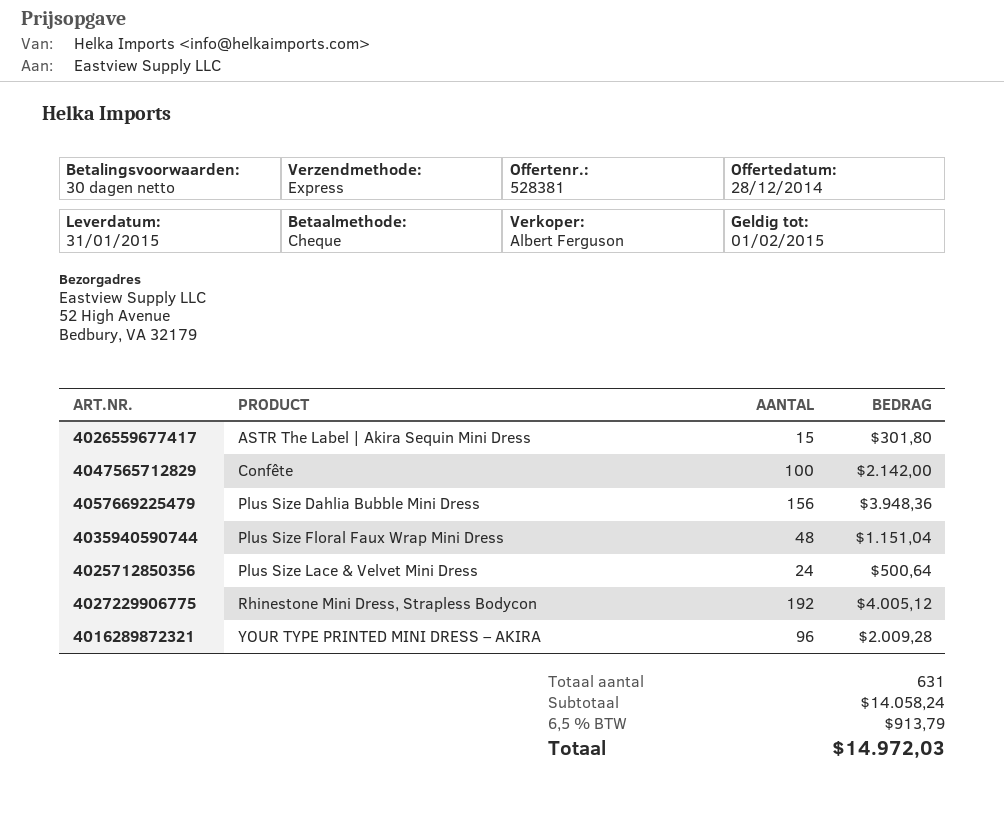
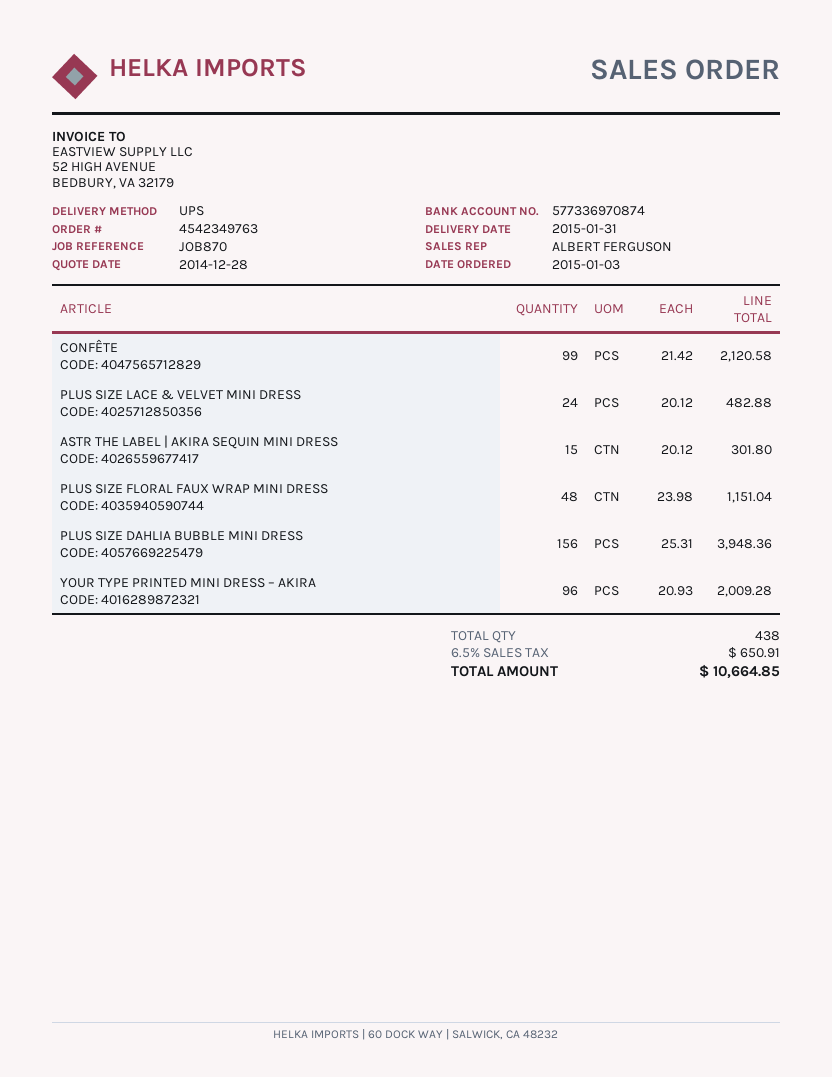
shipping method: express -> UPS
Confête: 100 for 2142.00 -> 99 for 2120.58
Plus Size Lace & Velvet Mini Dress: 24 for 500.64 -> 24 for 482.88
Rhinestone Mini Dress, Strapless Bodycon: 192 for 4005.12 -> none
total quantity: 631 -> 438
tax: 6.5% = 913.79 -> 6.5% = 650.91
total: 14972.03 -> 10664.85

